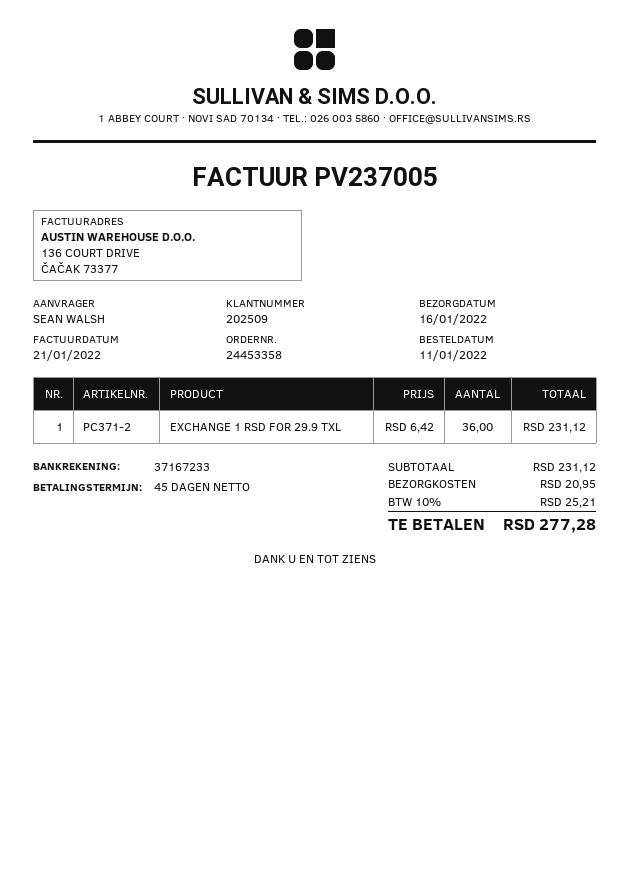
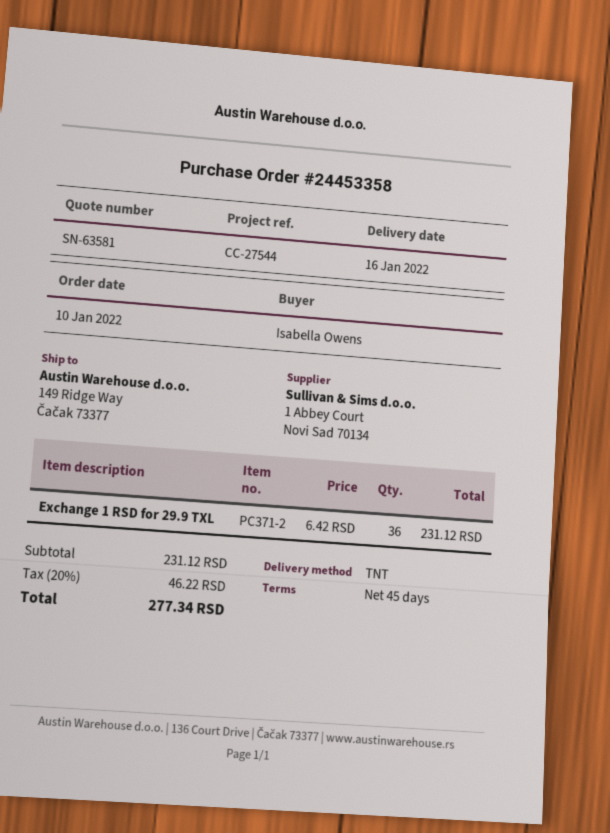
order date: 2022-01-11 -> 2022-01-10
ordered by: SEAN WALSH -> Isabella Owens
shipping: 20.95 -> none
tax: 10% = 25.21 -> 20% = 46.22
total: 277.28 -> 277.34

